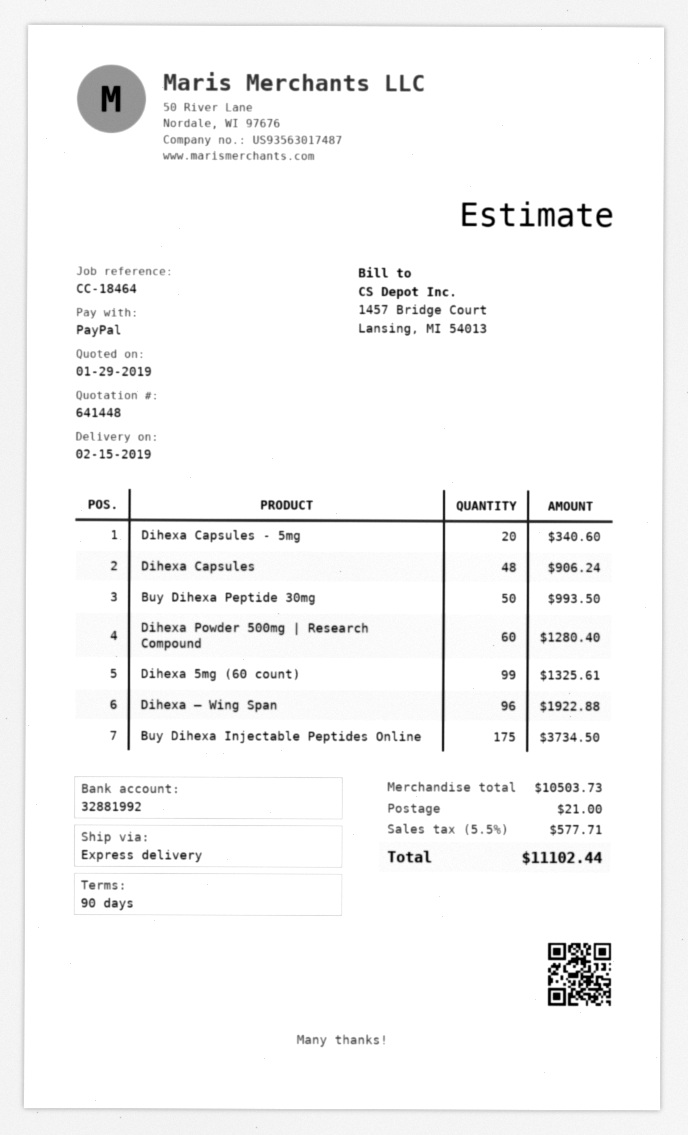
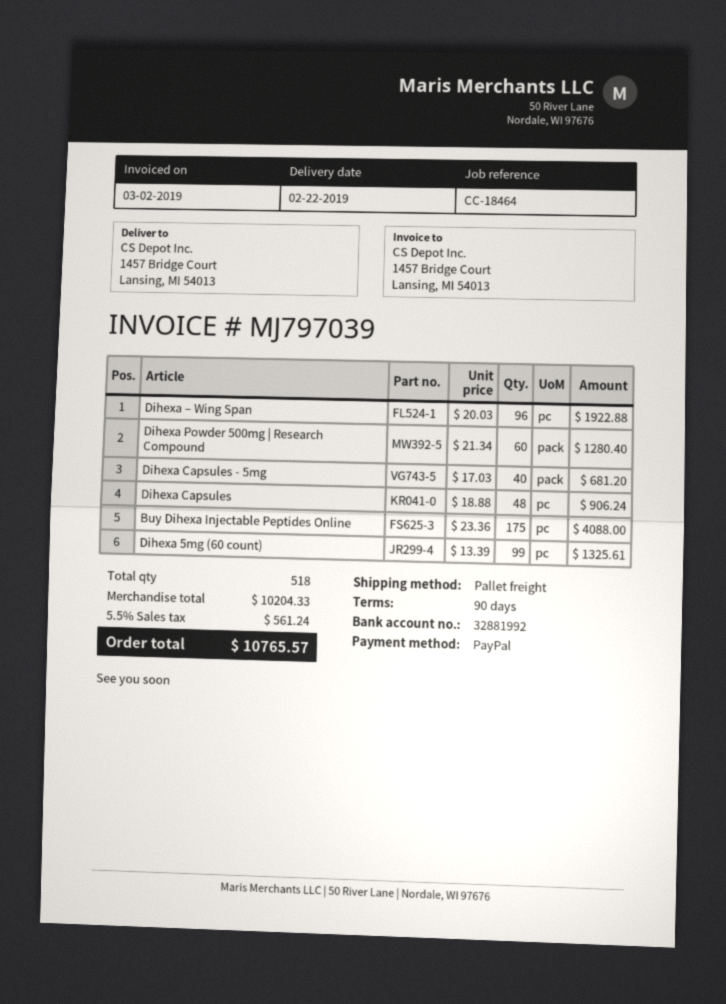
delivery date: 2019-02-15 -> 2019-02-22
shipping method: express -> pallet freight
Dihexa Capsules - 5mg: 20 for 340.60 -> 40 for 681.20
Buy Dihexa Peptide 30mg: 50 for 993.50 -> none
Buy Dihexa Injectable Peptides Online: 175 for 3734.50 -> 175 for 4088.00
subtotal: 10503.73 -> 10204.33
shipping: 21.00 -> none
tax: 5.5% = 577.71 -> 5.5% = 561.24
total: 11102.44 -> 10765.57

